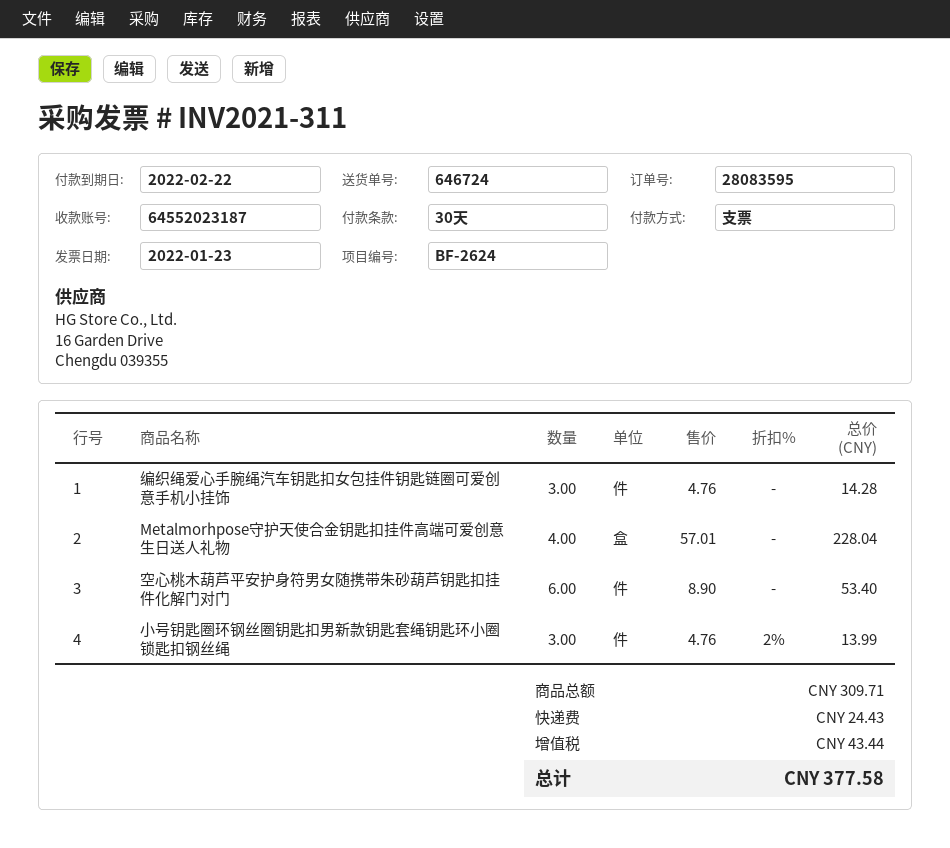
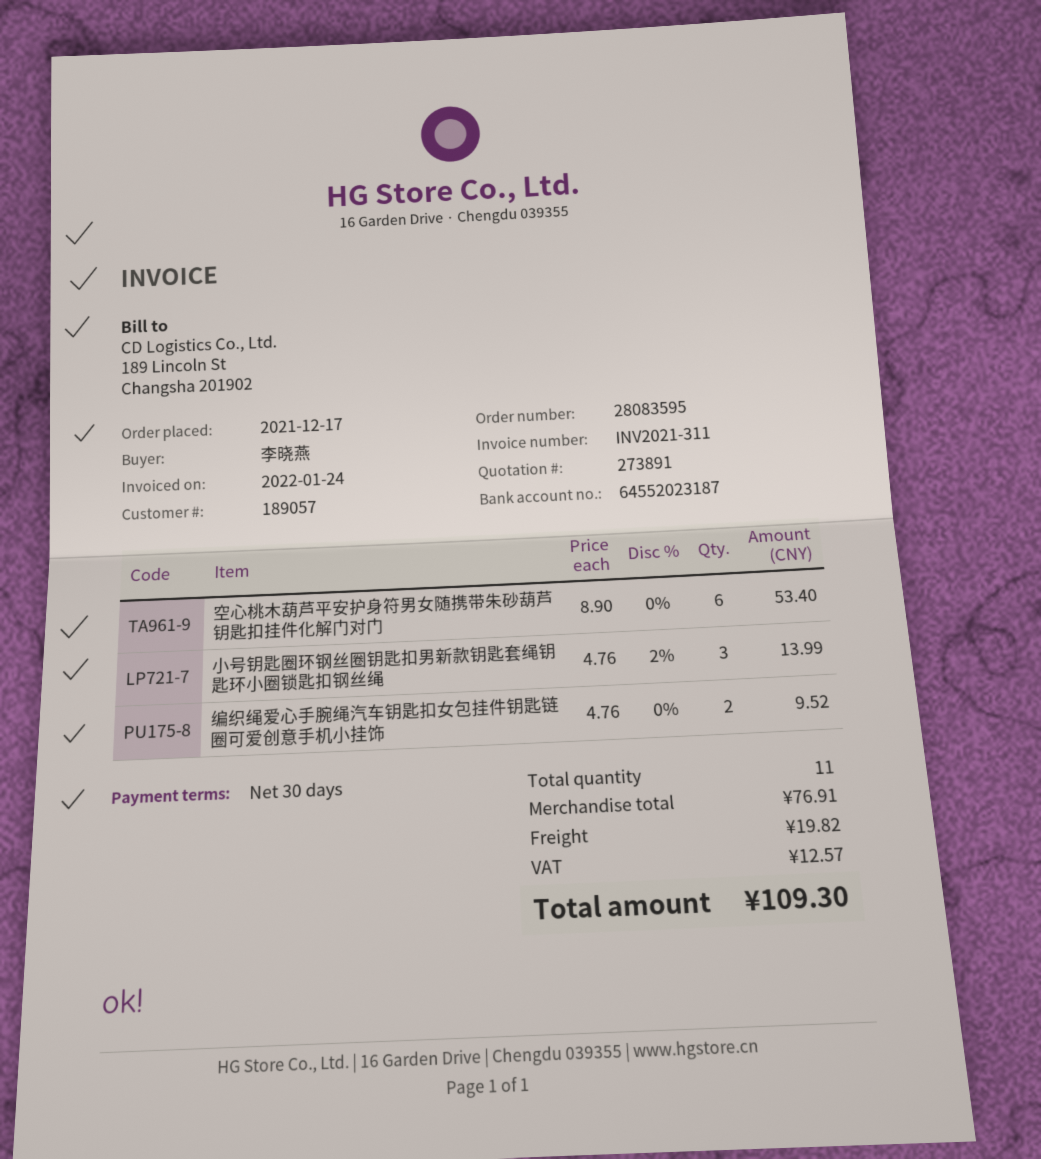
invoice date: 2022-01-23 -> 2022-01-24
编织绳爱心手腕绳汽车钥匙扣女包挂件钥匙链圈可爱创意手机小挂饰: 3 x 4.76 = 14.28 -> 2 x 4.76 = 9.52
Metalmorhpose守护天使合金钥匙扣挂件高端可爱创意生日送人礼物: 4 x 57.01 = 228.04 -> none
subtotal: 309.71 -> 76.91
shipping: 24.43 -> 19.82
tax: 43.44 -> 12.57
total: 377.58 -> 109.30

